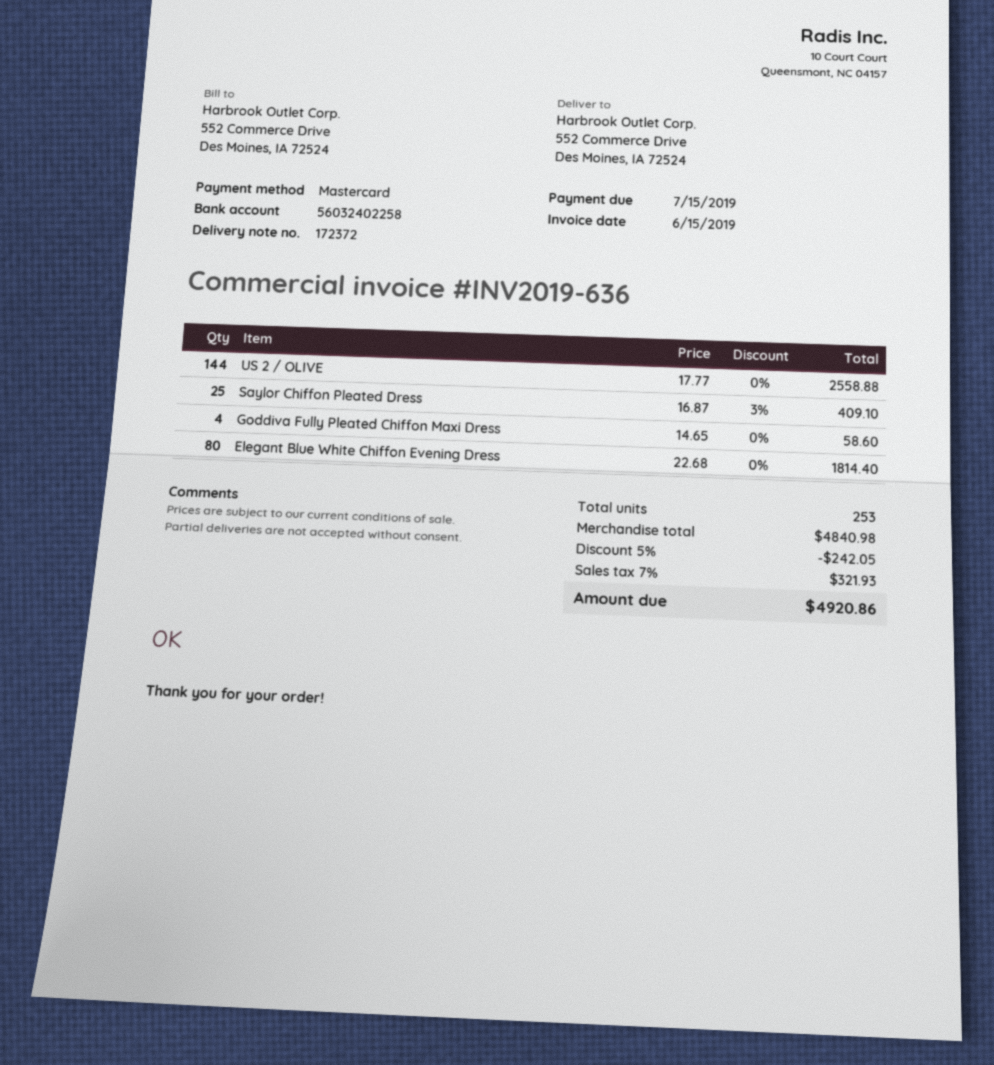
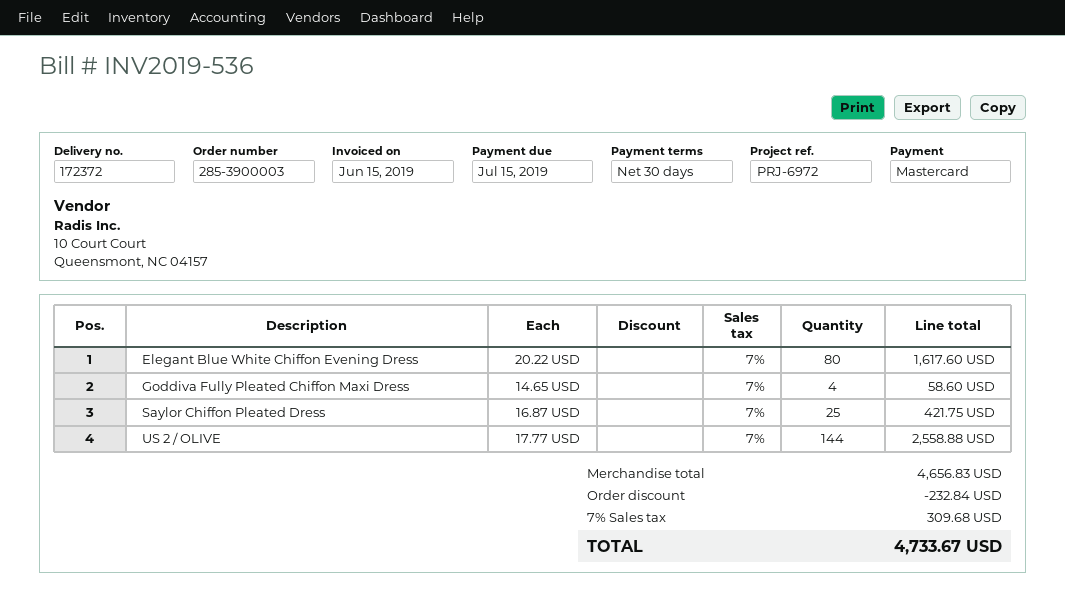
invoice number: INV2019-636 -> INV2019-536
Saylor Chiffon Pleated Dress: 25 x 16.87 - 3% = 409.10 -> 25 x 16.87 = 421.75
Elegant Blue White Chiffon Evening Dress: 80 x 22.68 = 1814.40 -> 80 x 20.22 = 1617.60
subtotal: 4840.98 -> 4656.83
discount: 242.05 -> 232.84
tax: 7% = 321.93 -> 7% = 309.68
total: 4920.86 -> 4733.67

